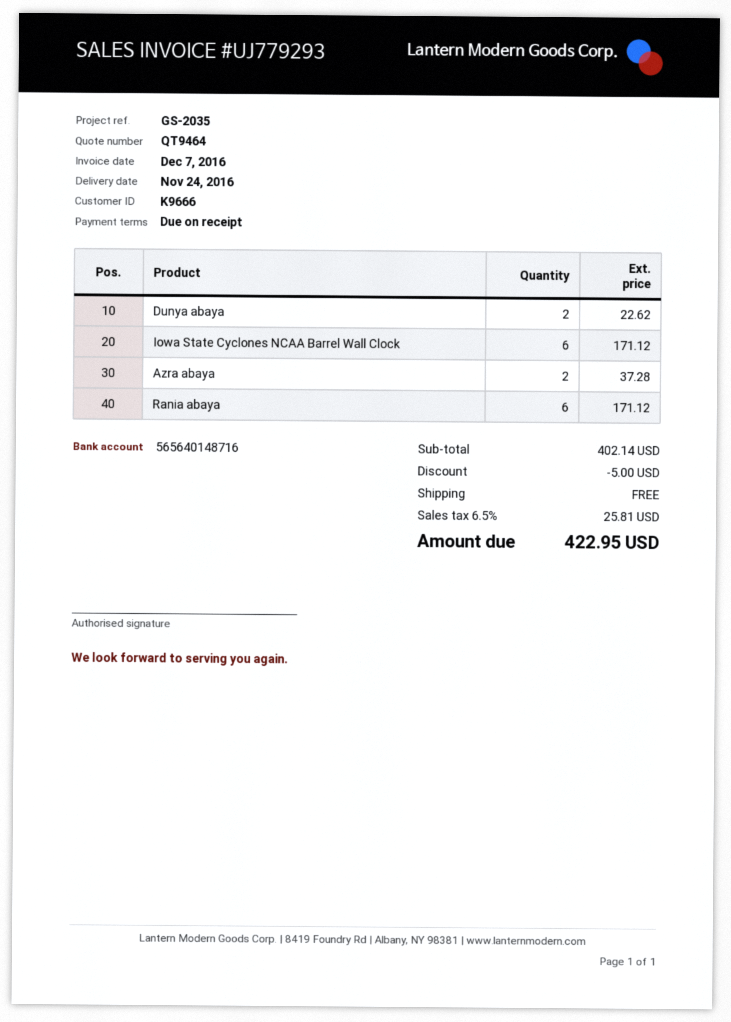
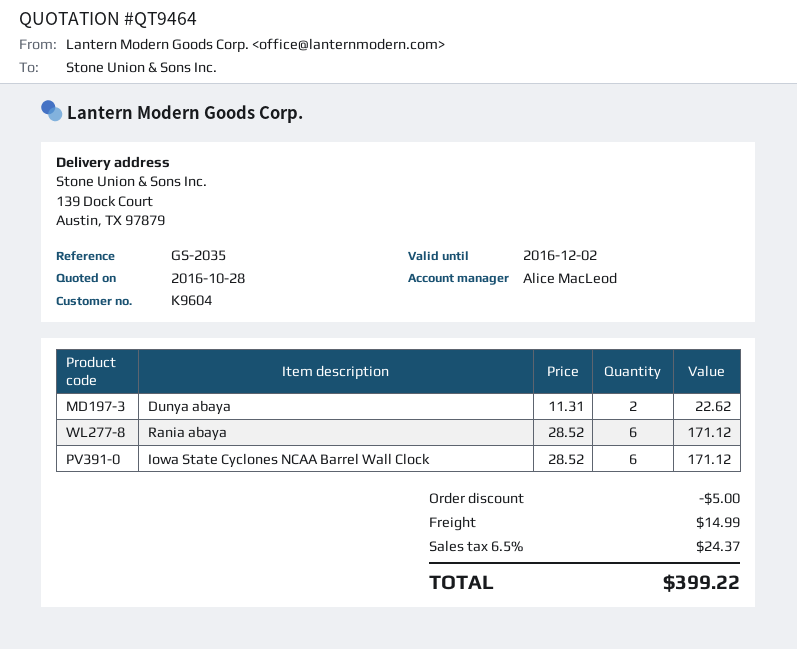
customer number: K9666 -> K9604
Azra abaya: 2 for 37.28 -> none
shipping: 0.00 -> 14.99
tax: 6.5% = 25.81 -> 6.5% = 24.37
total: 422.95 -> 399.22

